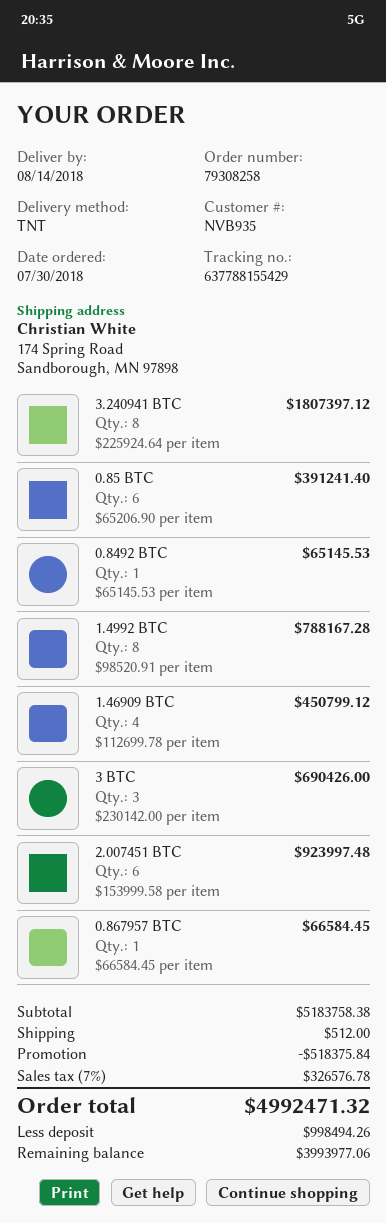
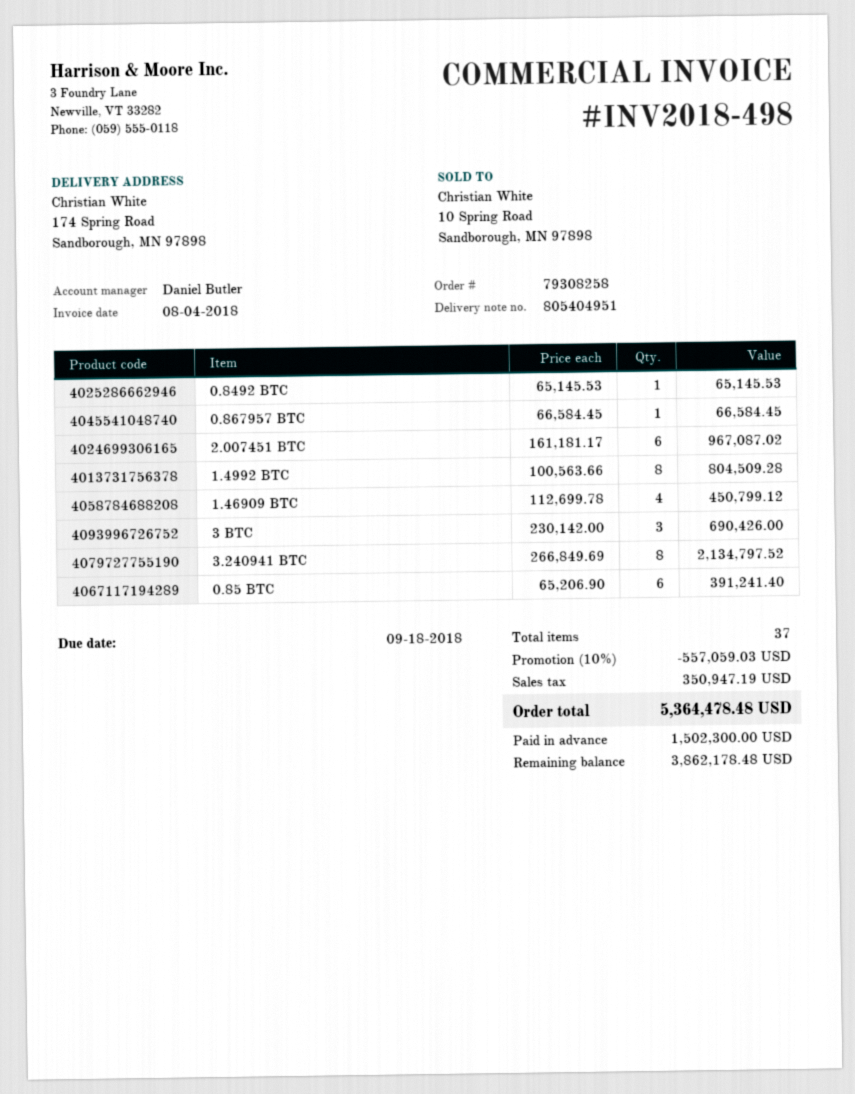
3.240941 BTC: 8 x 225924.64 = 1807397.12 -> 8 x 266849.69 = 2134797.52
1.4992 BTC: 8 x 98520.91 = 788167.28 -> 8 x 100563.66 = 804509.28
2.007451 BTC: 6 x 153999.58 = 923997.48 -> 6 x 161181.17 = 967087.02
discount: 518375.84 -> 557059.03
shipping: 512.00 -> none
tax: 326576.78 -> 350947.19
total: 4992471.32 -> 5364478.48
deposit: 998494.26 -> 1502300.00
balance: 3993977.06 -> 3862178.48

